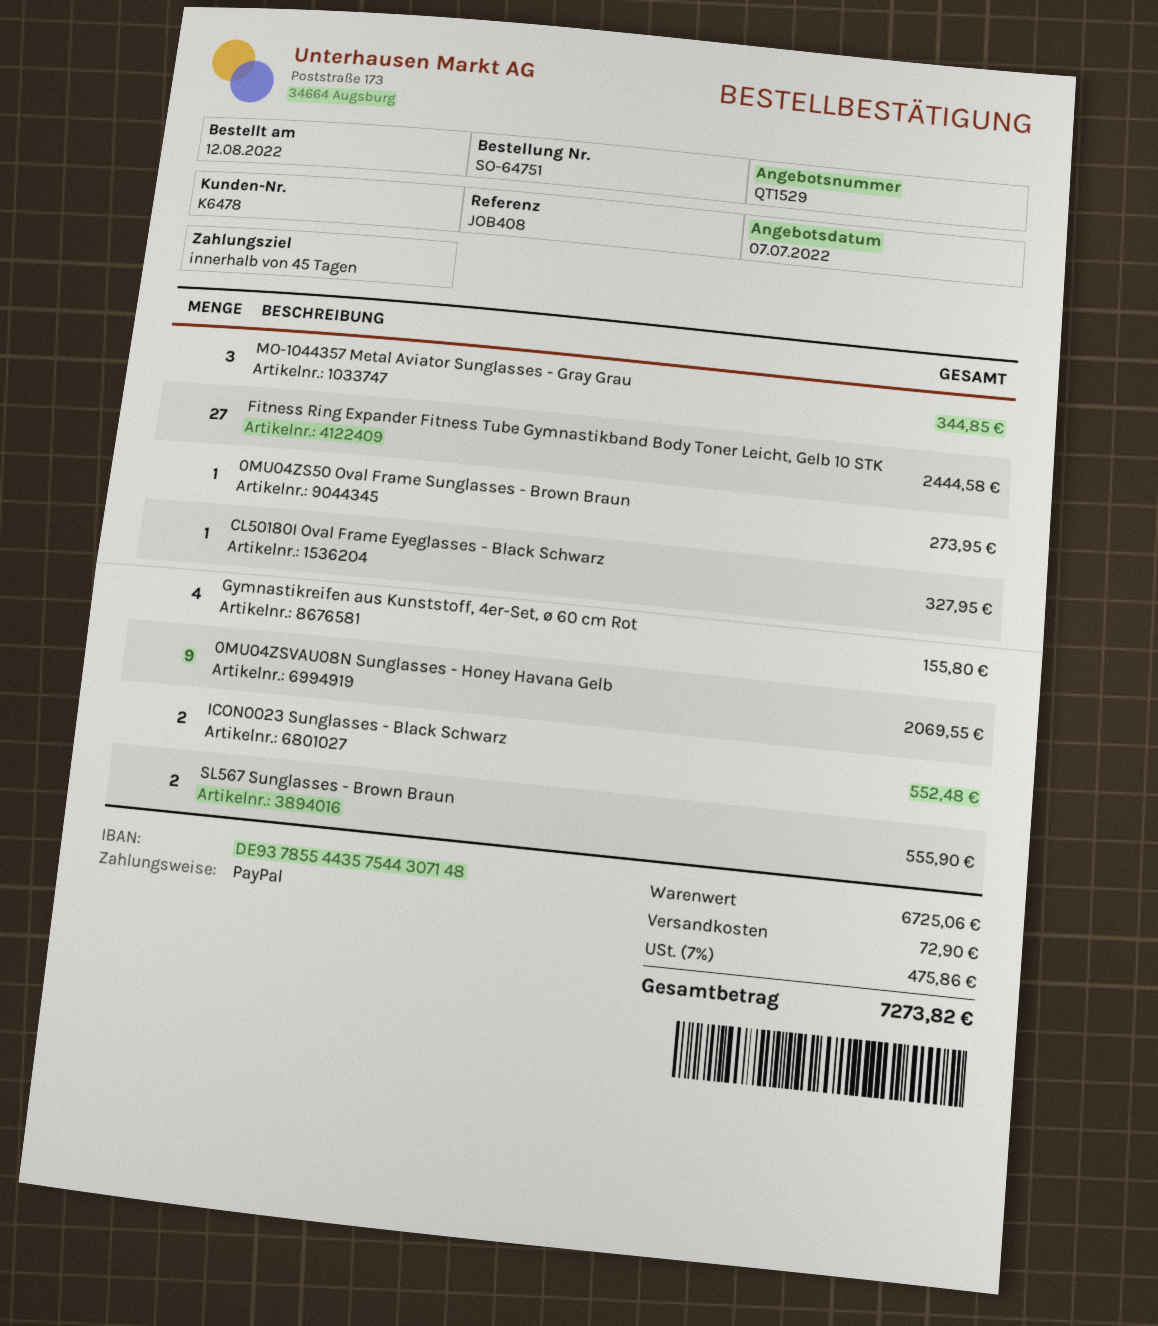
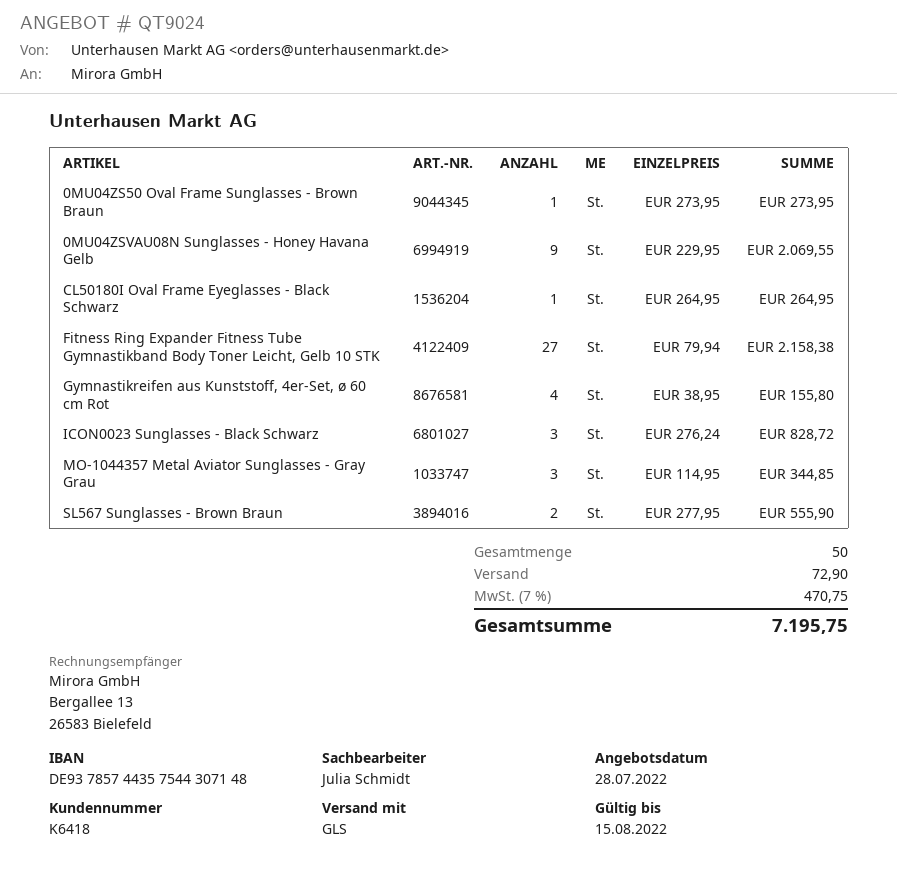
quote number: QT1529 -> QT9024
quote date: 2022-07-07 -> 2022-07-28
customer number: K6478 -> K6418
bank account: DE93785544357544307148 -> DE93785744357544307148
Fitness Ring Expander Fitness Tube Gymnastikband Body Toner Leicht, Gelb 10 STK: 27 for 2444.58 -> 27 for 2158.38
CL50180I Oval Frame Eyeglasses - Black Schwarz: 1 for 327.95 -> 1 for 264.95
ICON0023 Sunglasses - Black Schwarz: 2 for 552.48 -> 3 for 828.72
tax: 7% = 475.86 -> 7% = 470.75
total: 7273.82 -> 7195.75

